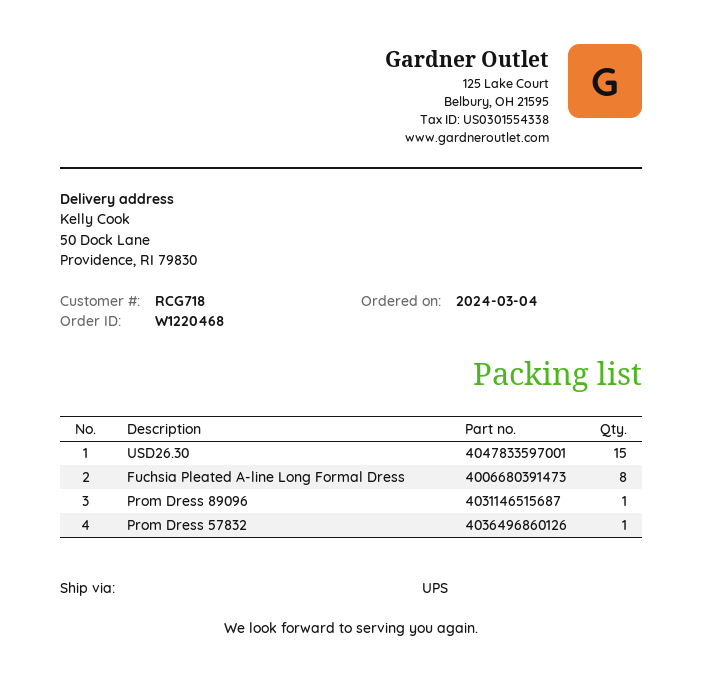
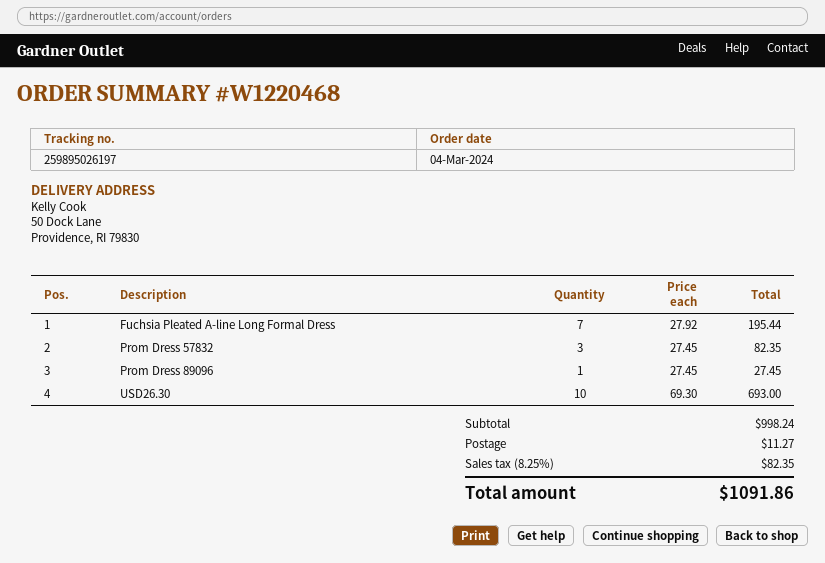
USD26.30: 15 -> 10
Fuchsia Pleated A-line Long Formal Dress: 8 -> 7
Prom Dress 57832: 1 -> 3

